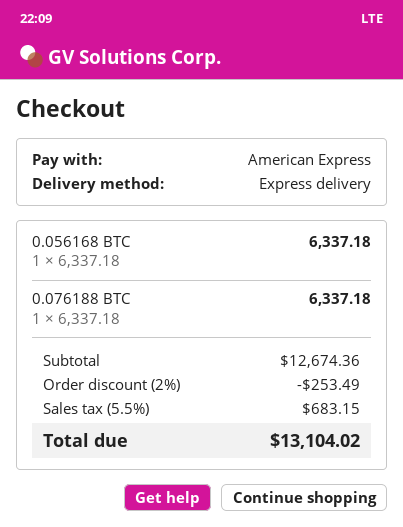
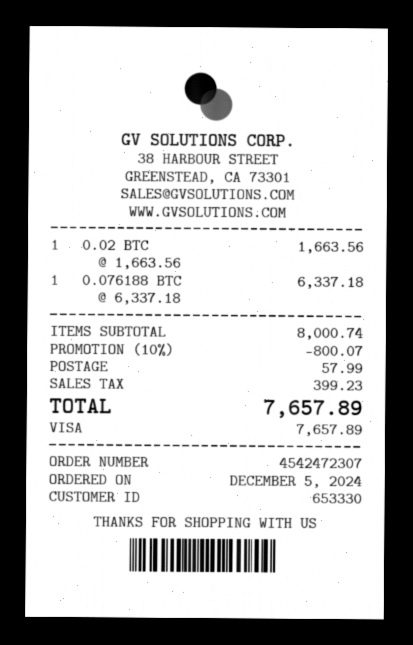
payment method: American Express -> Visa
0.056168 BTC: 1 x 6337.18 = 6337.18 -> none
0.02 BTC: none -> 1 x 1663.56 = 1663.56
subtotal: 12674.36 -> 8000.74
discount: 2% = 253.49 -> 10% = 800.07
shipping: none -> 57.99
tax: 683.15 -> 399.23
total: 13104.02 -> 7657.89

